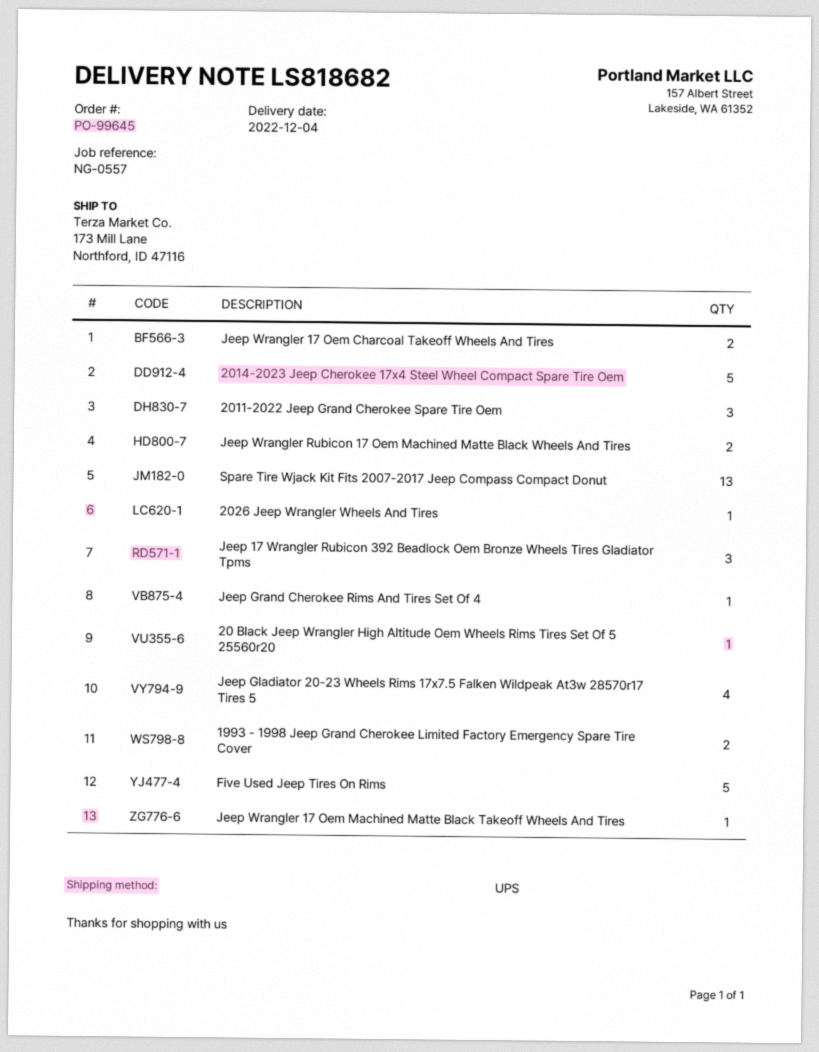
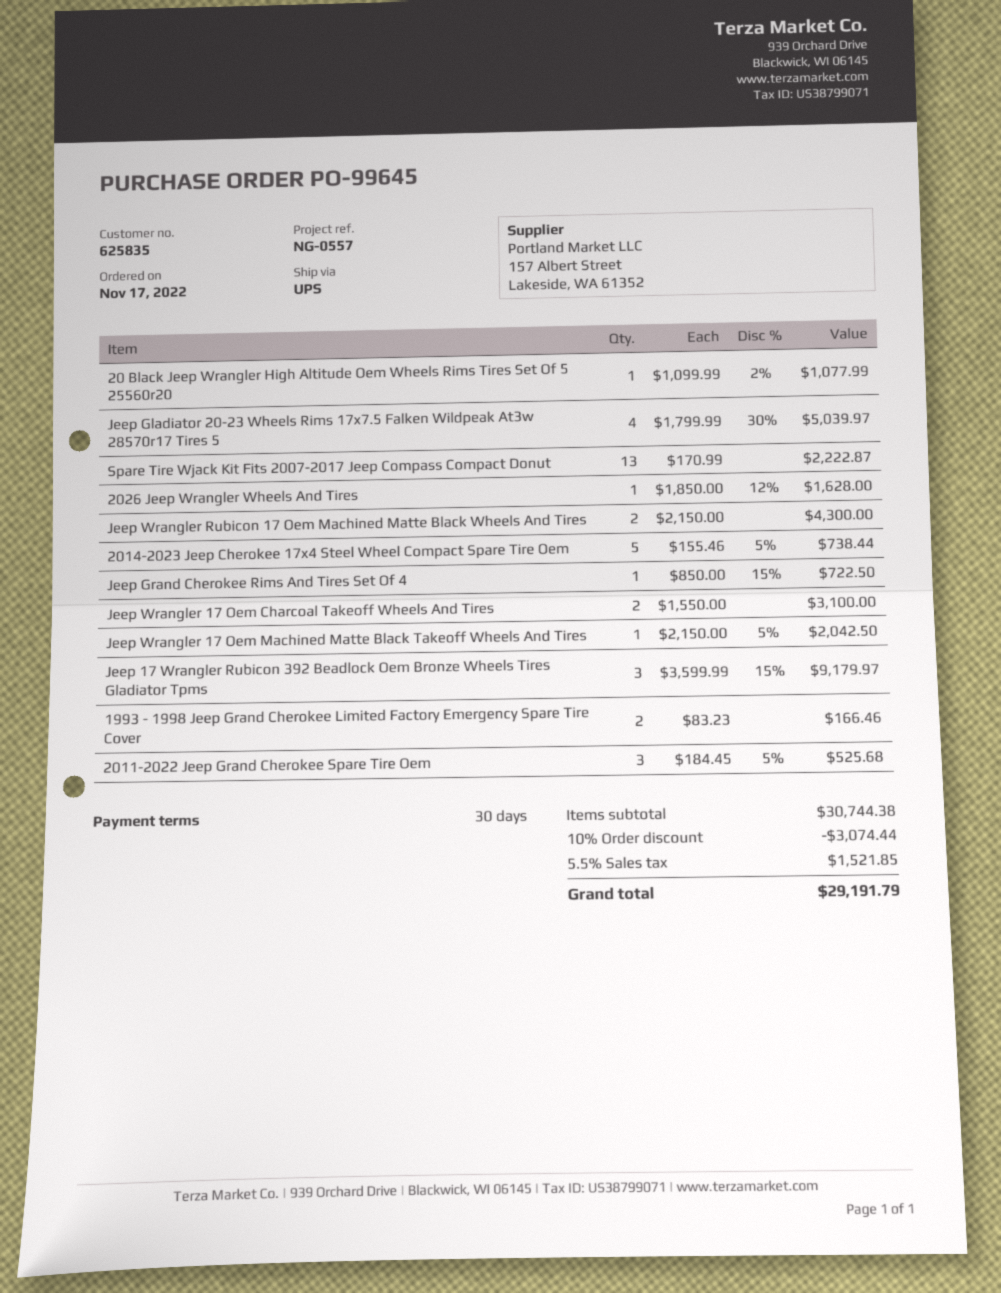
Five Used Jeep Tires On Rims: 5 -> none

